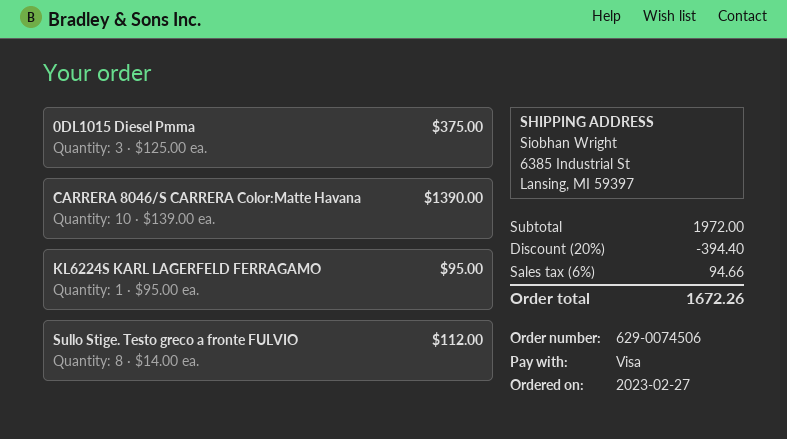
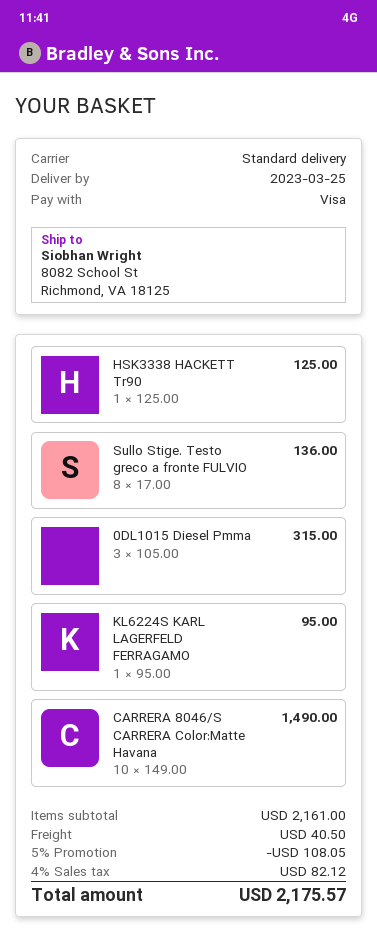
ship to: 6385 Industrial St, Lansing, MI 59397 -> 8082 School St, Richmond, VA 18125
0DL1015 Diesel Pmma: 3 x 125.00 = 375.00 -> 3 x 105.00 = 315.00
CARRERA 8046/S CARRERA Color:Matte Havana: 10 x 139.00 = 1390.00 -> 10 x 149.00 = 1490.00
Sullo Stige. Testo greco a fronte FULVIO: 8 x 14.00 = 112.00 -> 8 x 17.00 = 136.00
HSK3338 HACKETT Tr90: none -> 1 x 125.00 = 125.00
subtotal: 1972.00 -> 2161.00
discount: 20% = 394.40 -> 5% = 108.05
shipping: none -> 40.50
tax: 6% = 94.66 -> 4% = 82.12
total: 1672.26 -> 2175.57

